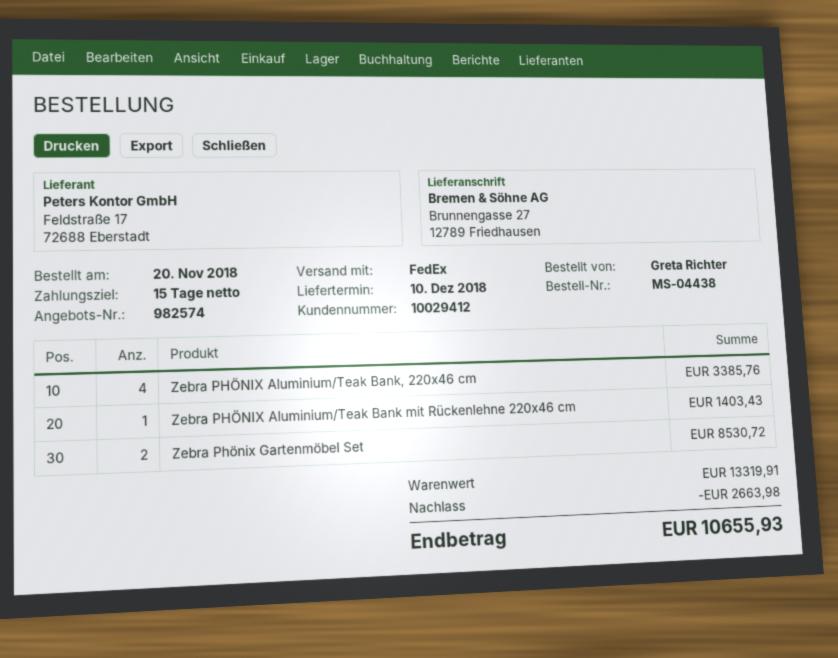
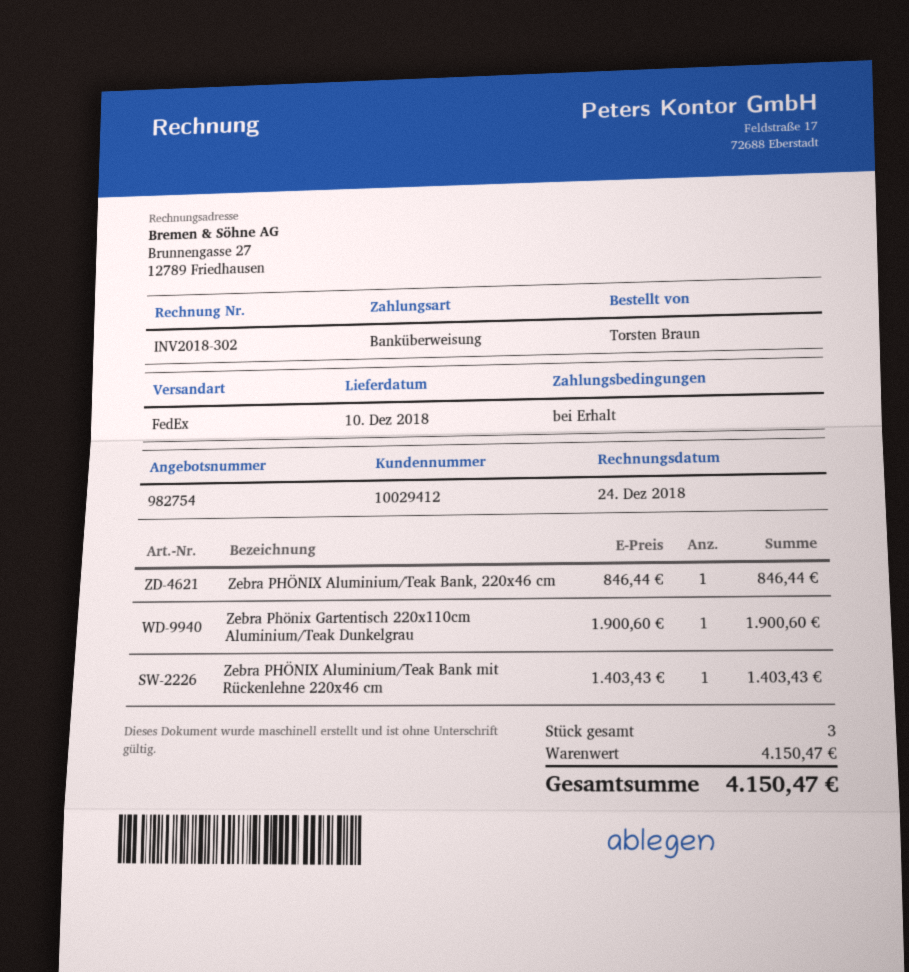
quote number: 982574 -> 982754
payment terms: 15 days -> on receipt
ordered by: Greta Richter -> Torsten Braun
Zebra PHÖNIX Aluminium/Teak Bank, 220x46 cm: 4 for 3385.76 -> 1 for 846.44
Zebra Phönix Gartenmöbel Set: 2 for 8530.72 -> none
Zebra Phönix Gartentisch 220x110cm Aluminium/Teak Dunkelgrau: none -> 1 for 1900.60
subtotal: 13319.91 -> 4150.47
discount: 2663.98 -> none
total: 10655.93 -> 4150.47

